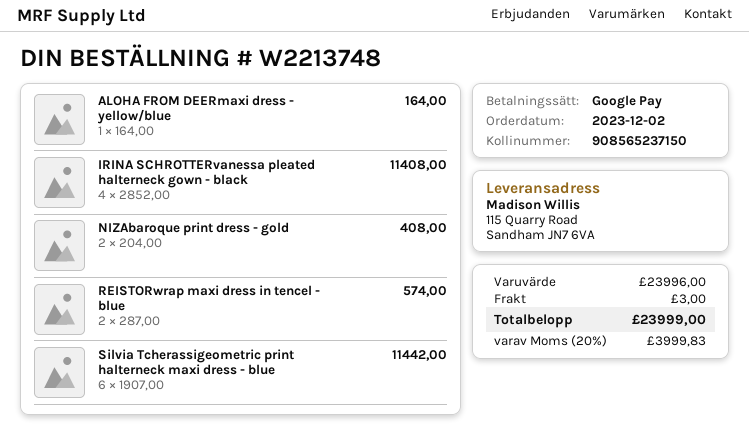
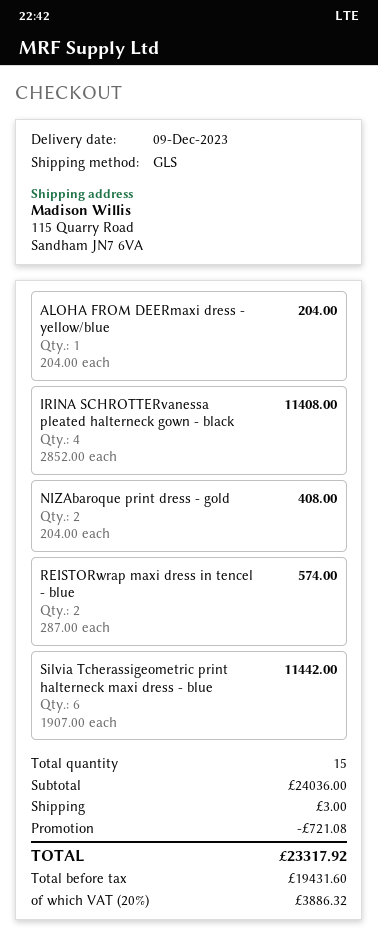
ALOHA FROM DEERmaxi dress - yellow/blue: 1 x 164.00 = 164.00 -> 1 x 204.00 = 204.00
subtotal: 23996.00 -> 24036.00
discount: none -> 721.08
tax: 20% = 3999.83 -> 20% = 3886.32
total: 23999.00 -> 23317.92

